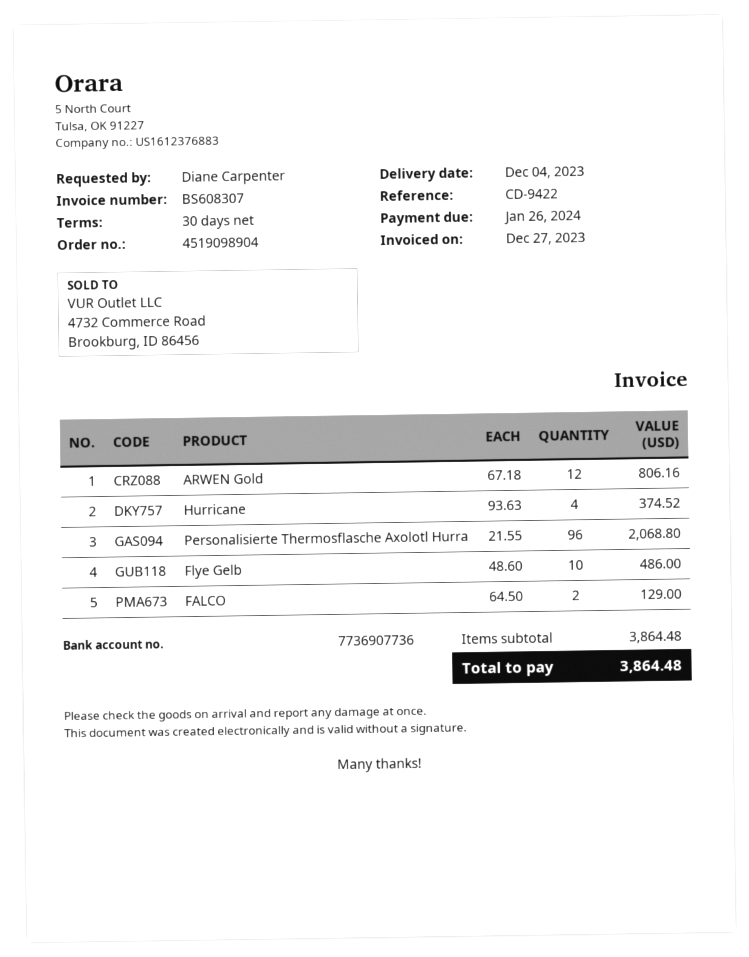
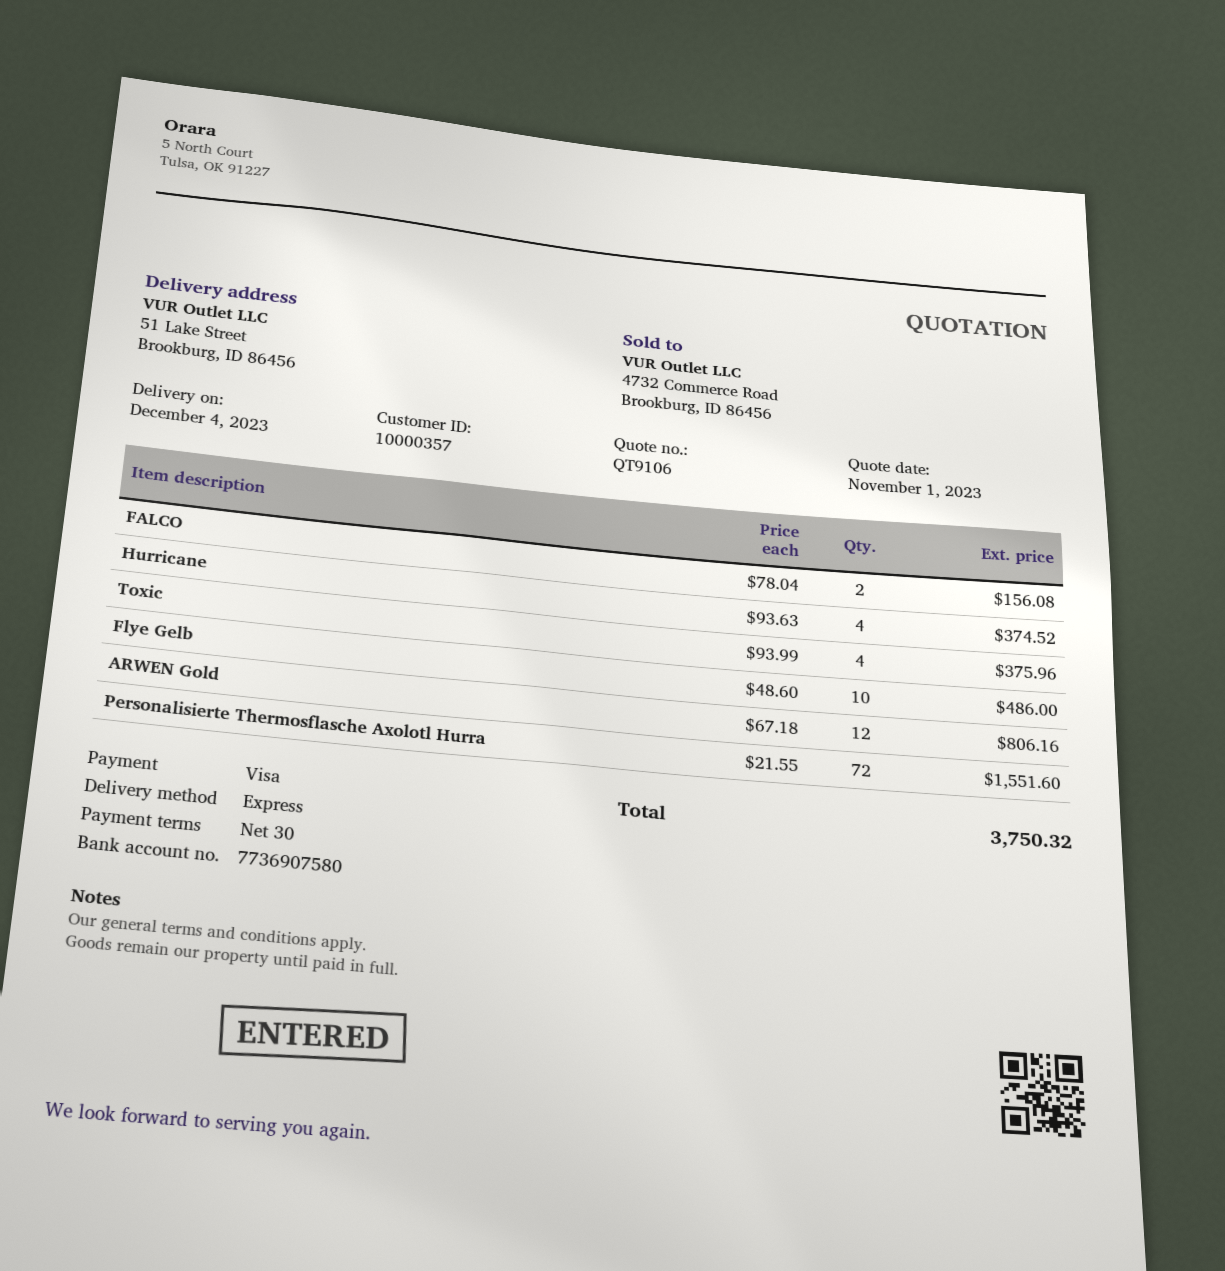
bank account: 7736907736 -> 7736907580
Personalisierte Thermosflasche Axolotl Hurra: 96 x 21.55 = 2068.80 -> 72 x 21.55 = 1551.60
FALCO: 2 x 64.50 = 129.00 -> 2 x 78.04 = 156.08
Toxic: none -> 4 x 93.99 = 375.96
total: 3864.48 -> 3750.32

